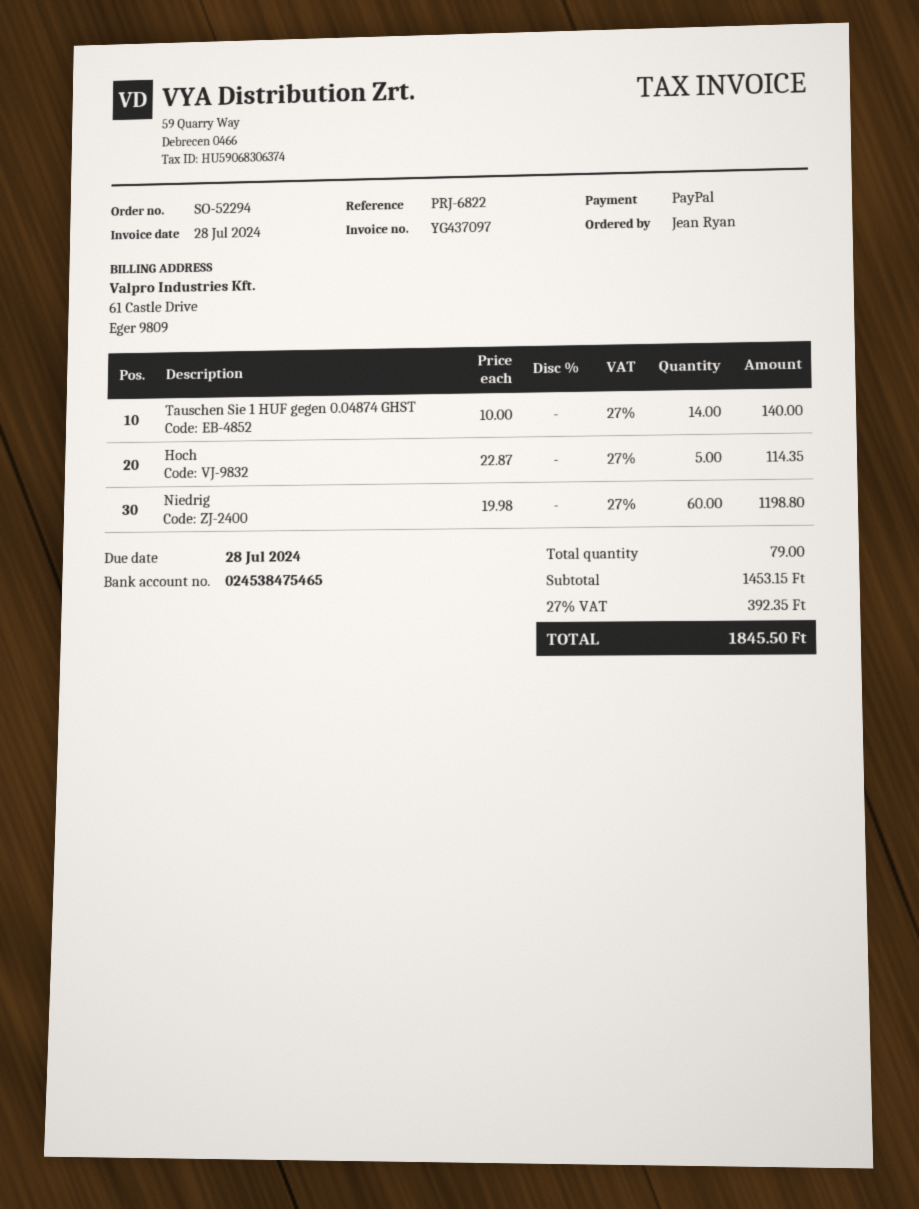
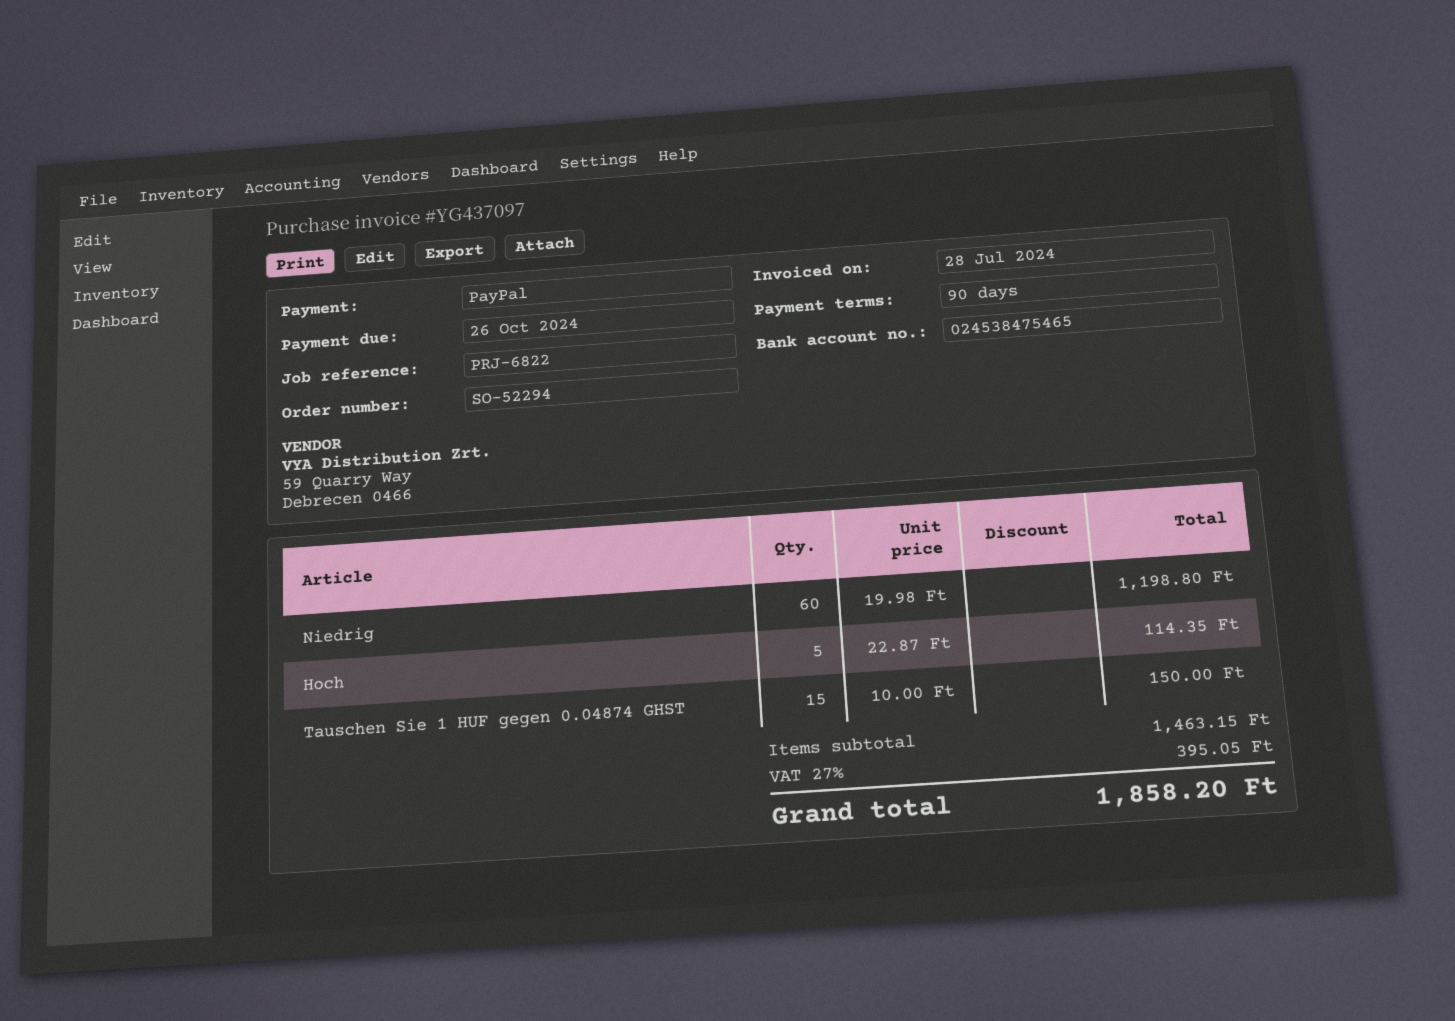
due date: 2024-07-28 -> 2024-10-26
Tauschen Sie 1 HUF gegen 0.04874 GHST: 14 x 10.00 = 140.00 -> 15 x 10.00 = 150.00
subtotal: 1453.15 -> 1463.15
tax: 27% = 392.35 -> 27% = 395.05
total: 1845.50 -> 1858.20

